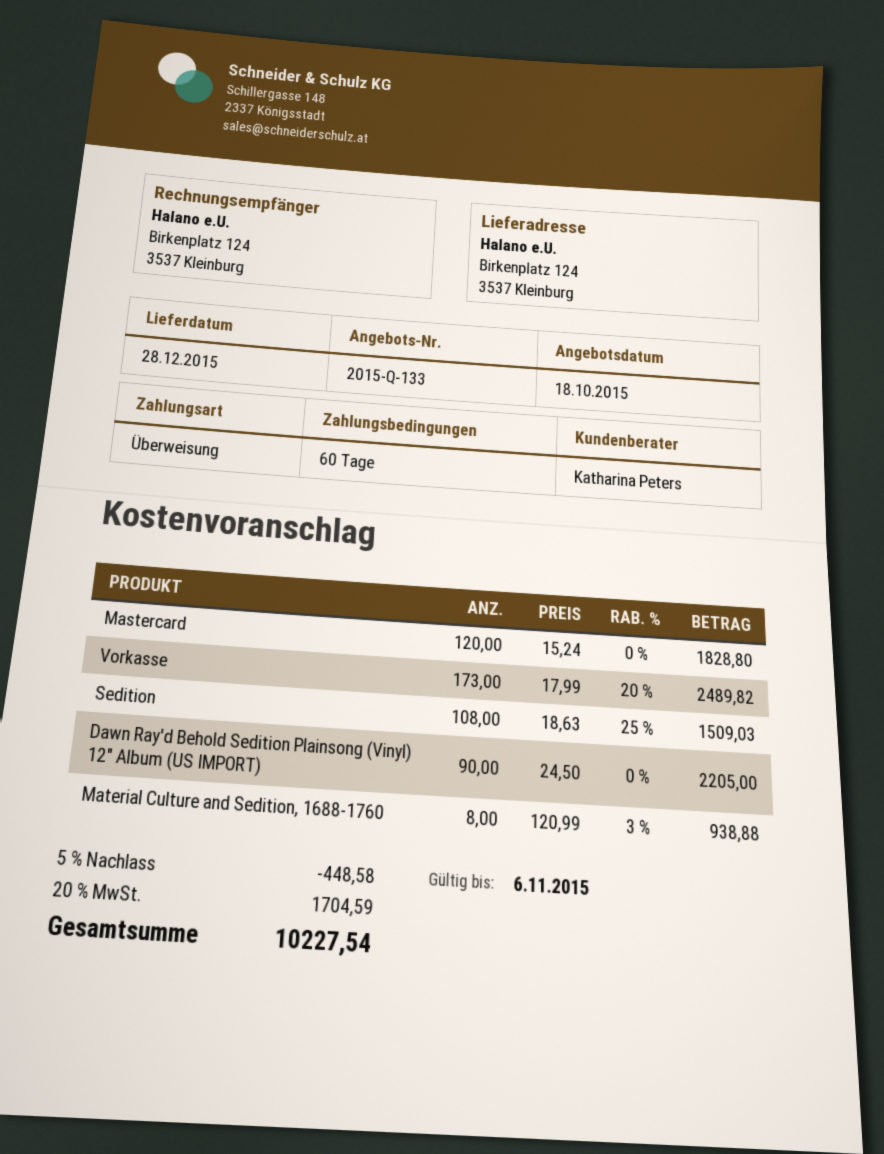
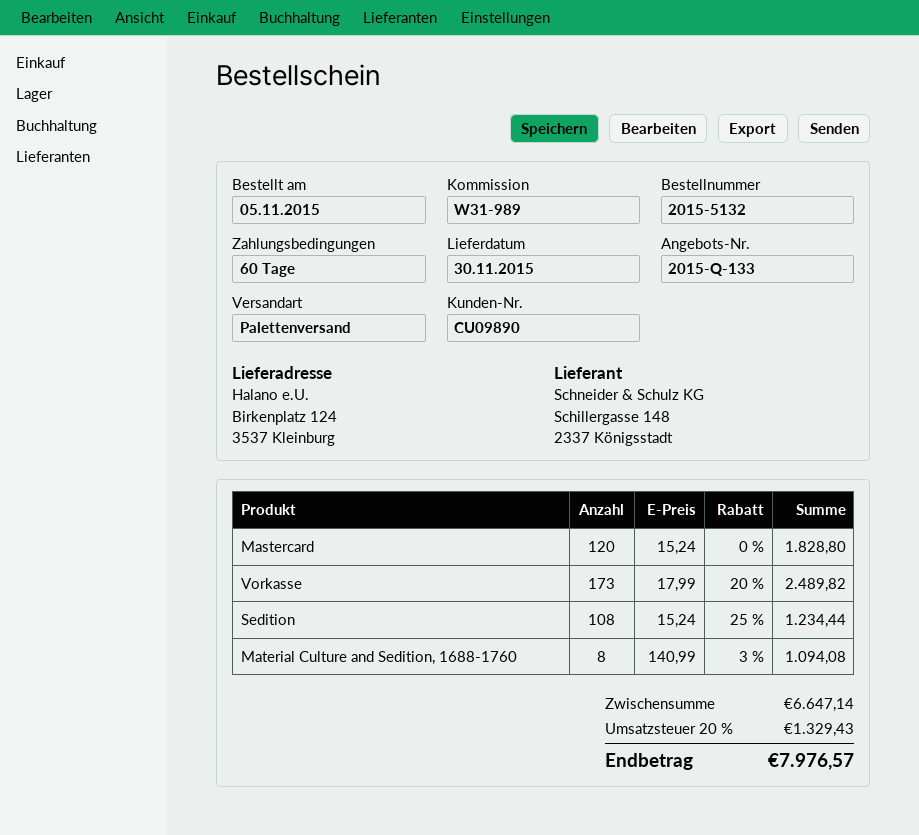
delivery date: 2015-12-28 -> 2015-11-30
Sedition: 108 x 18.63 - 25% = 1509.03 -> 108 x 15.24 - 25% = 1234.44
Dawn Ray'd Behold Sedition Plainsong (Vinyl) 12" Album (US IMPORT): 90 x 24.50 = 2205.00 -> none
Material Culture and Sedition, 1688-1760: 8 x 120.99 - 3% = 938.88 -> 8 x 140.99 - 3% = 1094.08
discount: 5% = 448.58 -> none
tax: 20% = 1704.59 -> 20% = 1329.43
total: 10227.54 -> 7976.57

